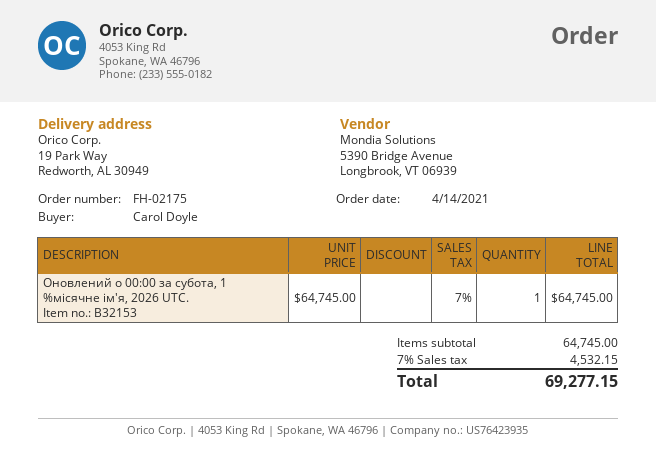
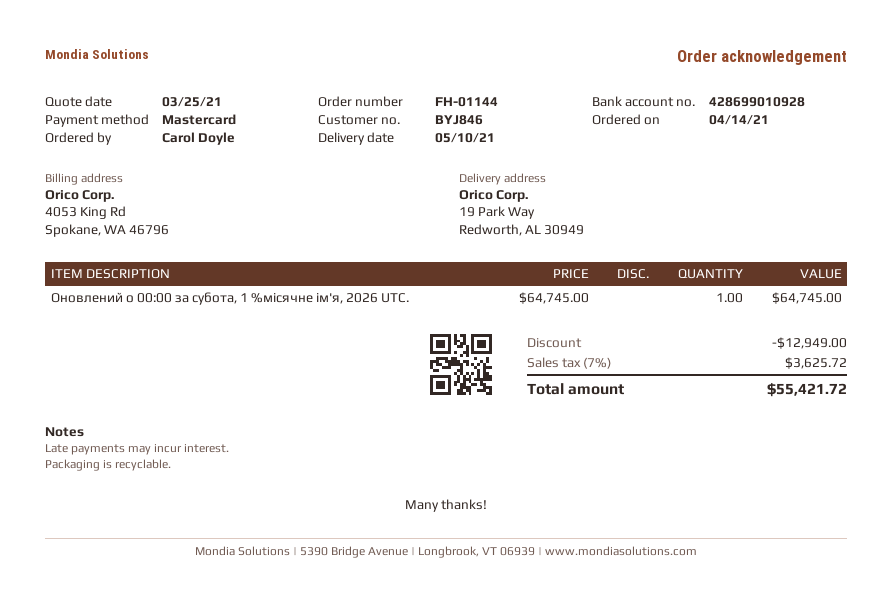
order number: FH-02175 -> FH-01144
discount: none -> 12949.00
tax: 7% = 4532.15 -> 7% = 3625.72
total: 69277.15 -> 55421.72

